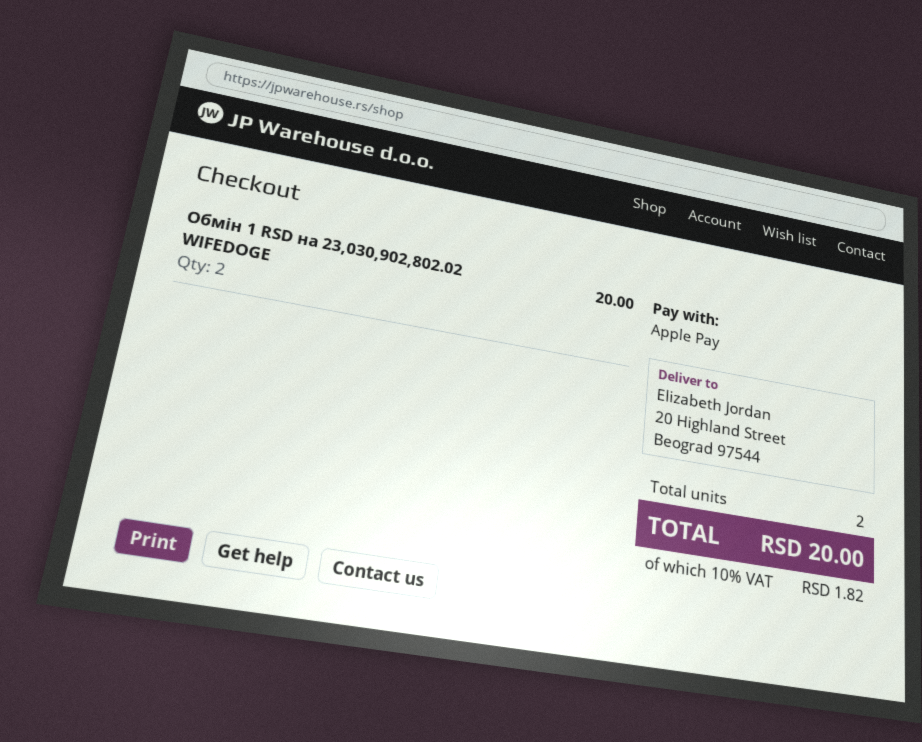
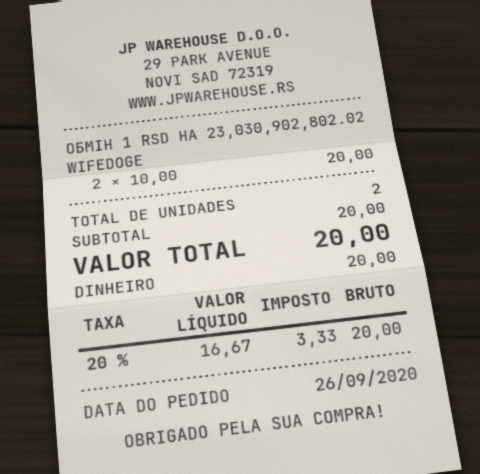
payment method: Apple Pay -> cash
tax: 10% = 1.82 -> 20% = 3.33

